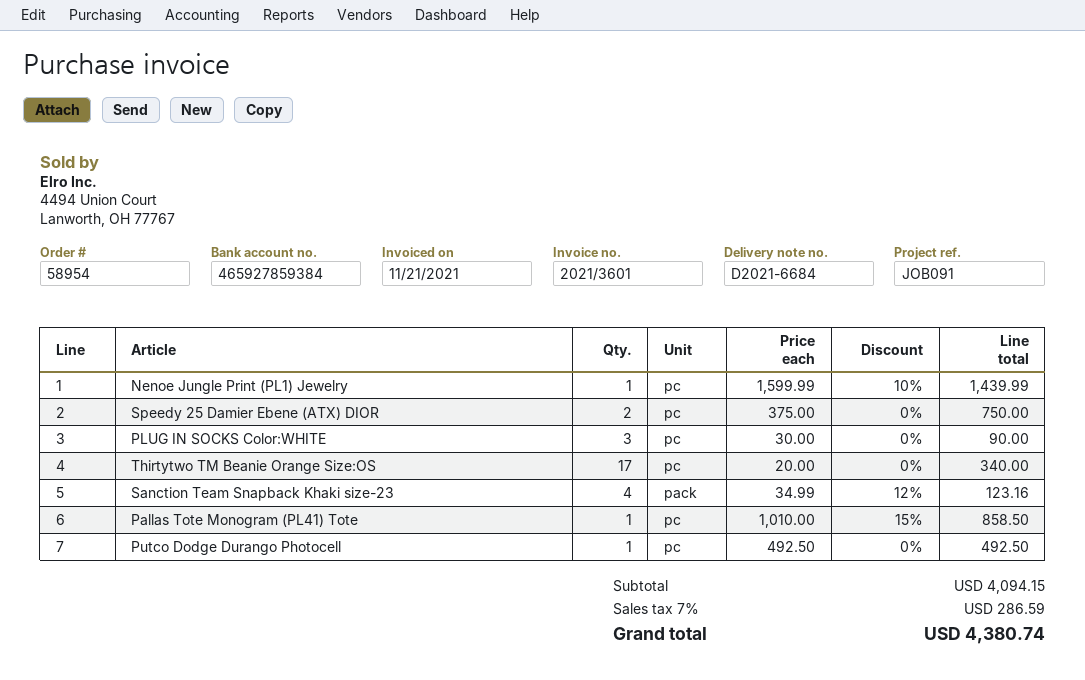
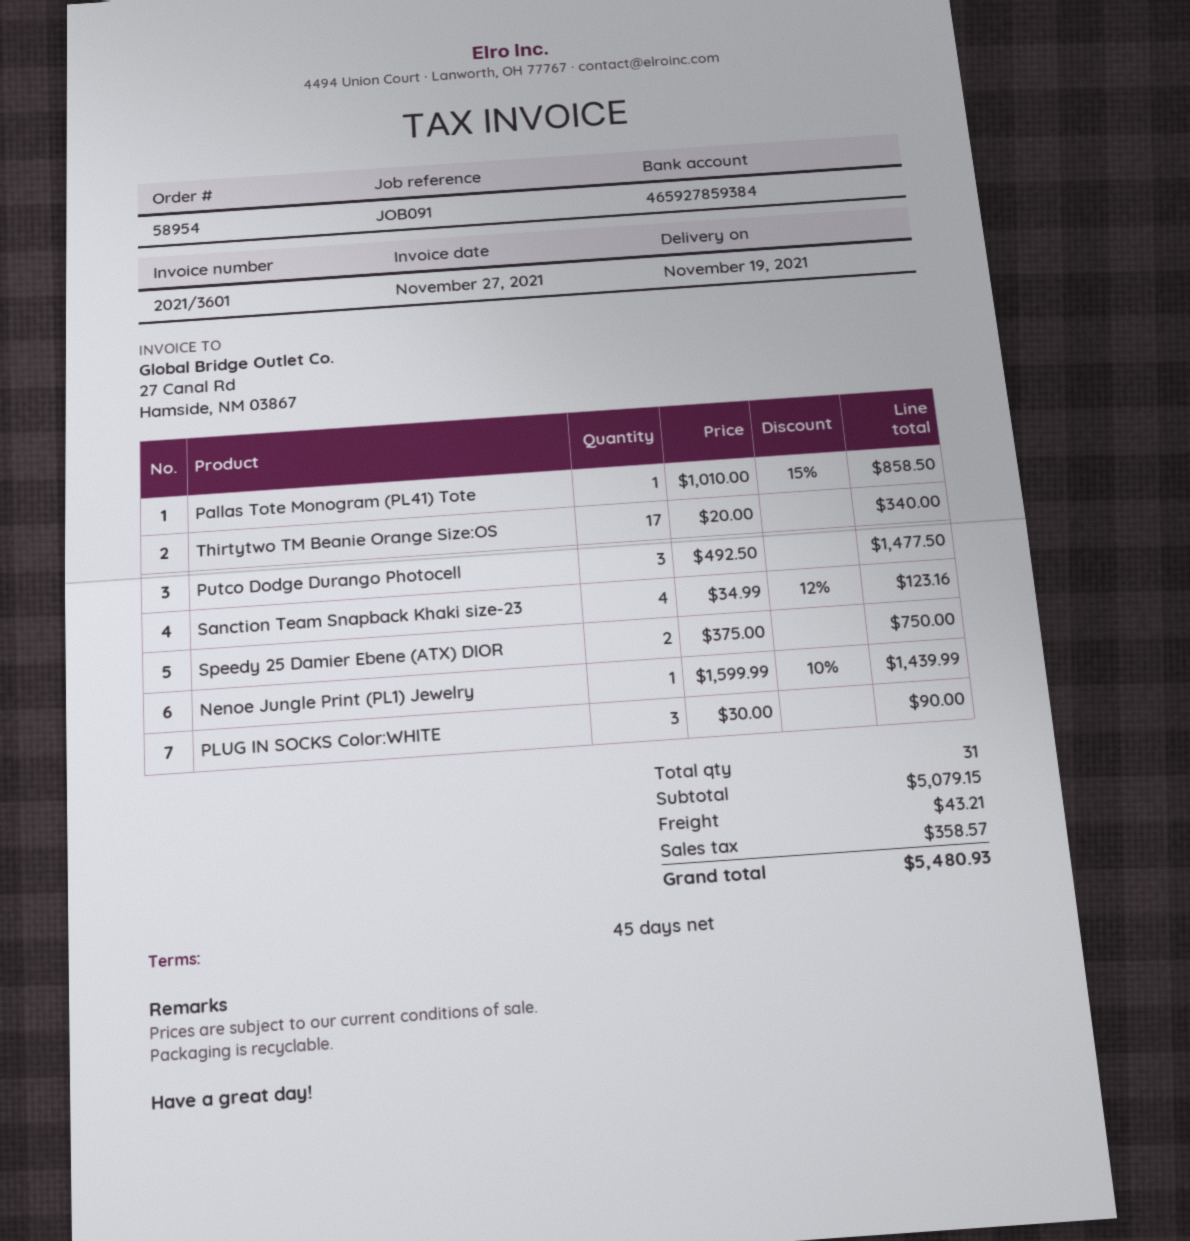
invoice date: 2021-11-21 -> 2021-11-27
Putco Dodge Durango Photocell: 1 x 492.50 = 492.50 -> 3 x 492.50 = 1477.50
subtotal: 4094.15 -> 5079.15
shipping: none -> 43.21
tax: 286.59 -> 358.57
total: 4380.74 -> 5480.93

